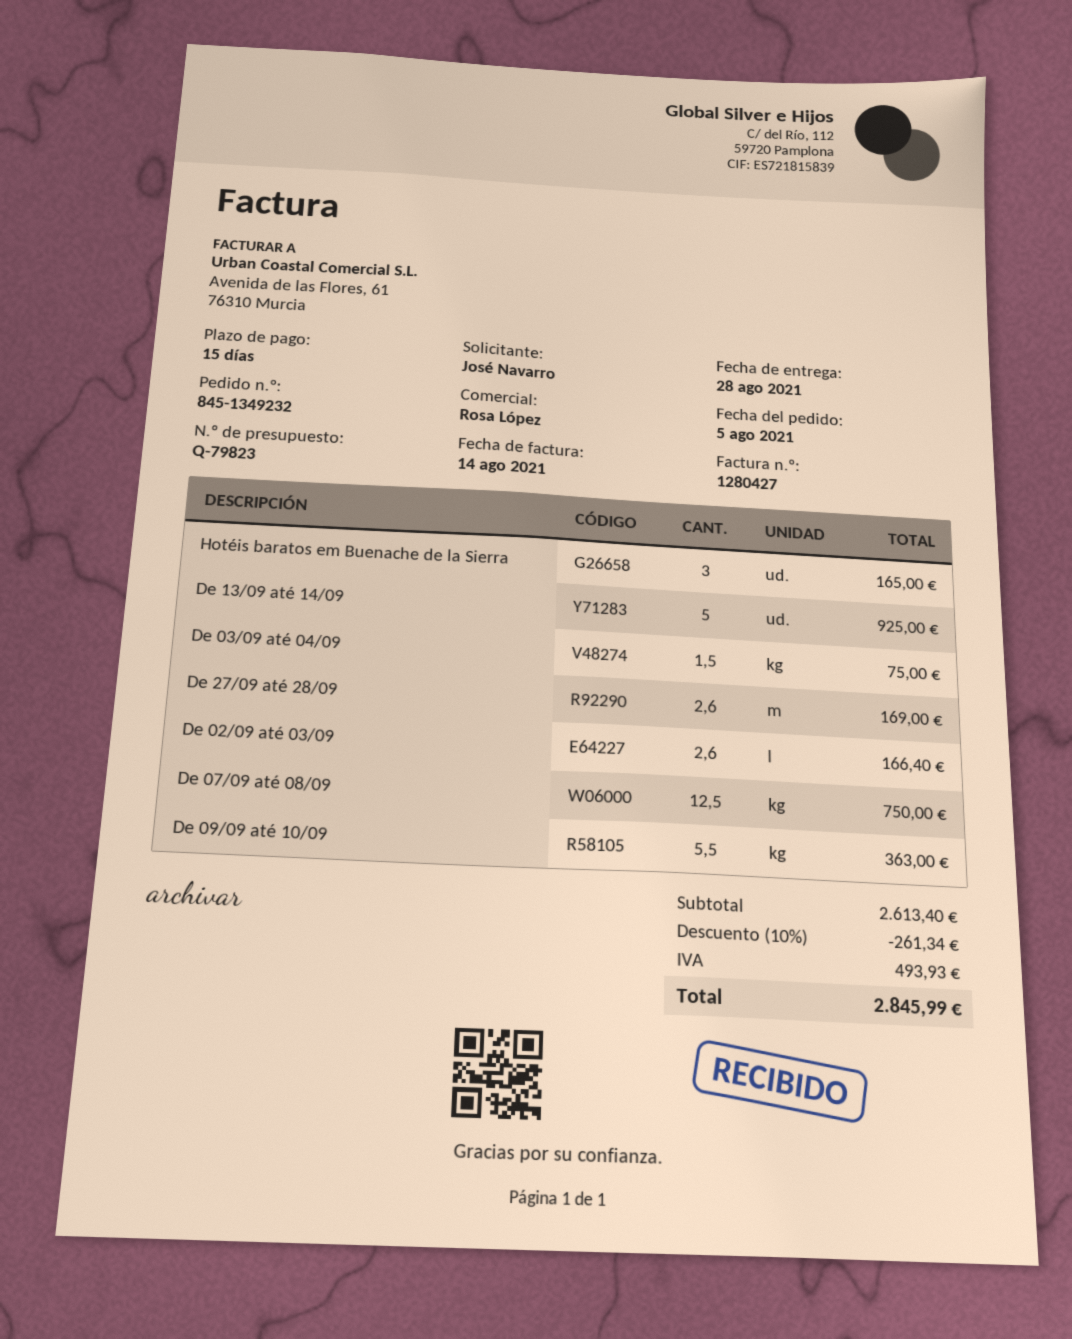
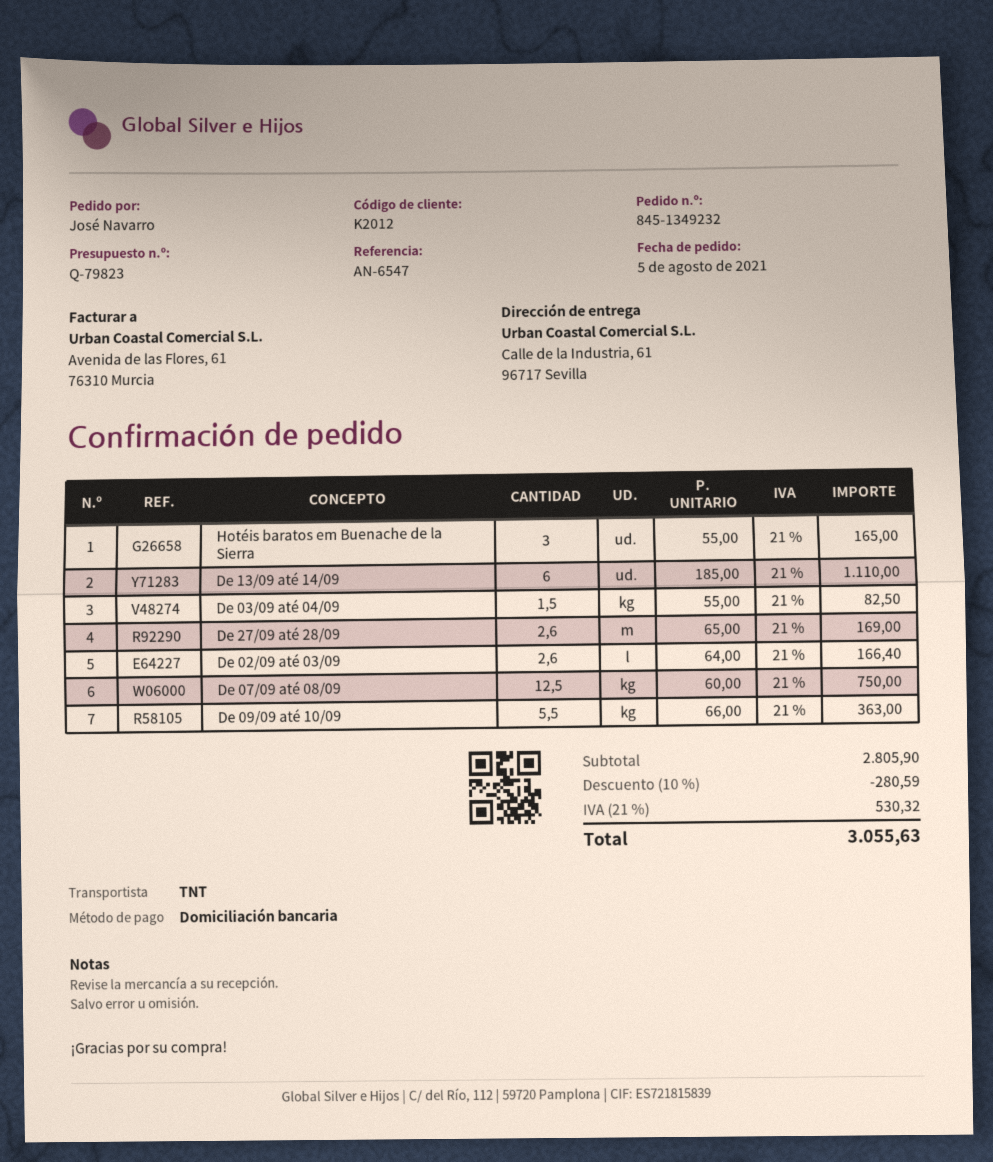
De 13/09 até 14/09: 5 for 925.00 -> 6 for 1110.00
De 03/09 até 04/09: 1.5 for 75.00 -> 1.5 for 82.50
subtotal: 2613.40 -> 2805.90
discount: 10% = 261.34 -> 10% = 280.59
tax: 493.93 -> 530.32
total: 2845.99 -> 3055.63

